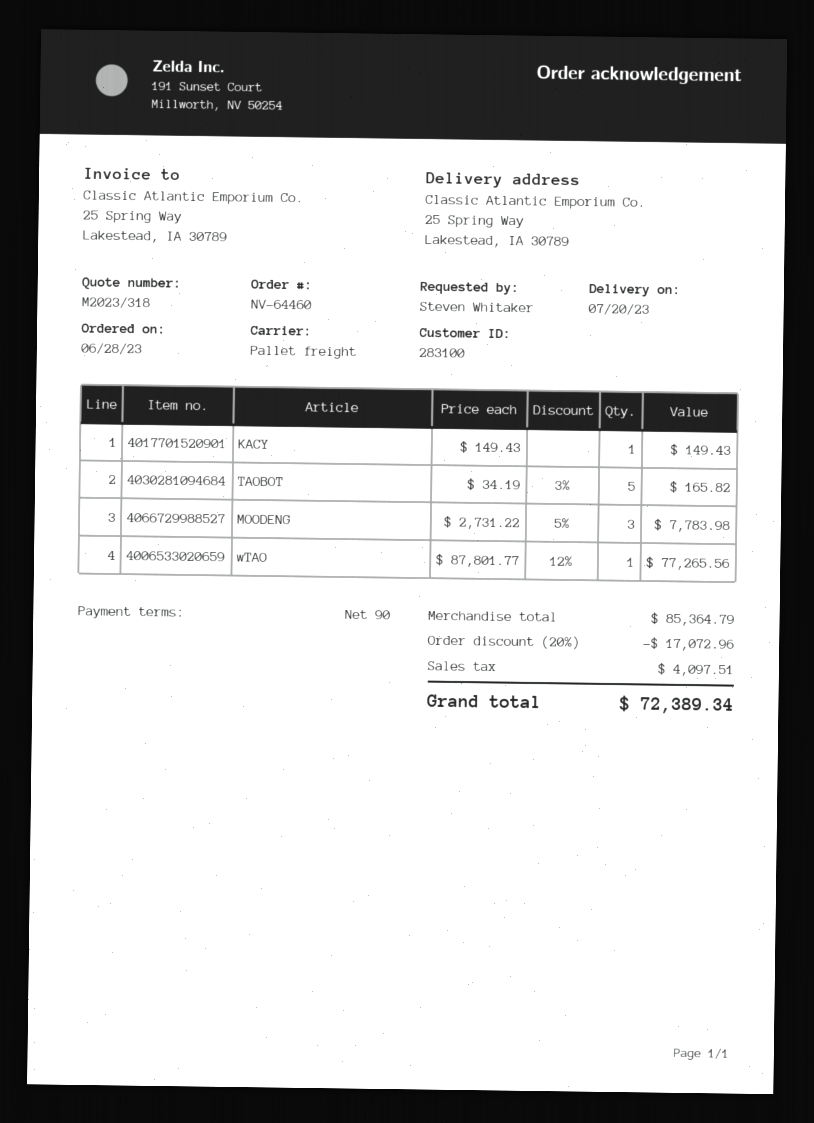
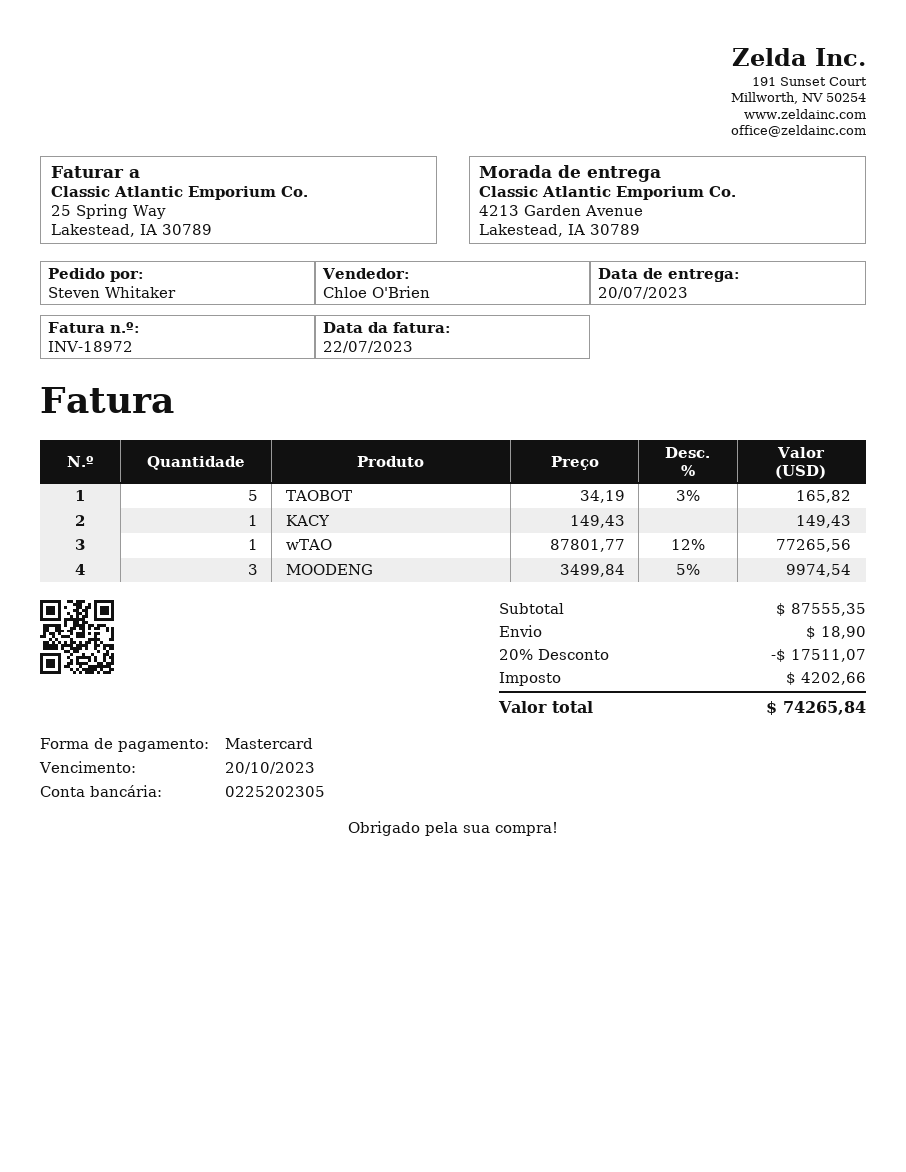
ship to: 25 Spring Way, Lakestead, IA 30789 -> 4213 Garden Avenue, Lakestead, IA 30789
MOODENG: 3 x 2731.22 - 5% = 7783.98 -> 3 x 3499.84 - 5% = 9974.54
subtotal: 85364.79 -> 87555.35
discount: 20% = 17072.96 -> 20% = 17511.07
shipping: none -> 18.90
tax: 4097.51 -> 4202.66
total: 72389.34 -> 74265.84

